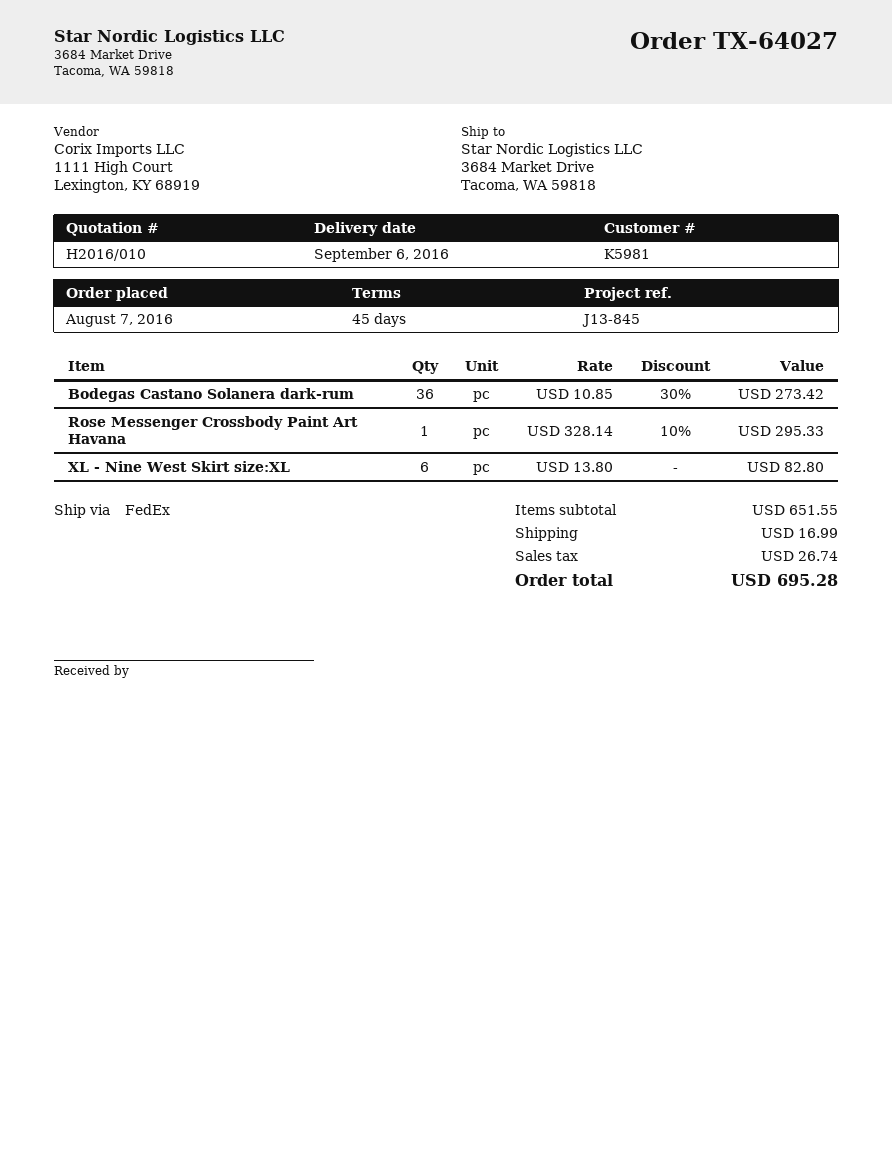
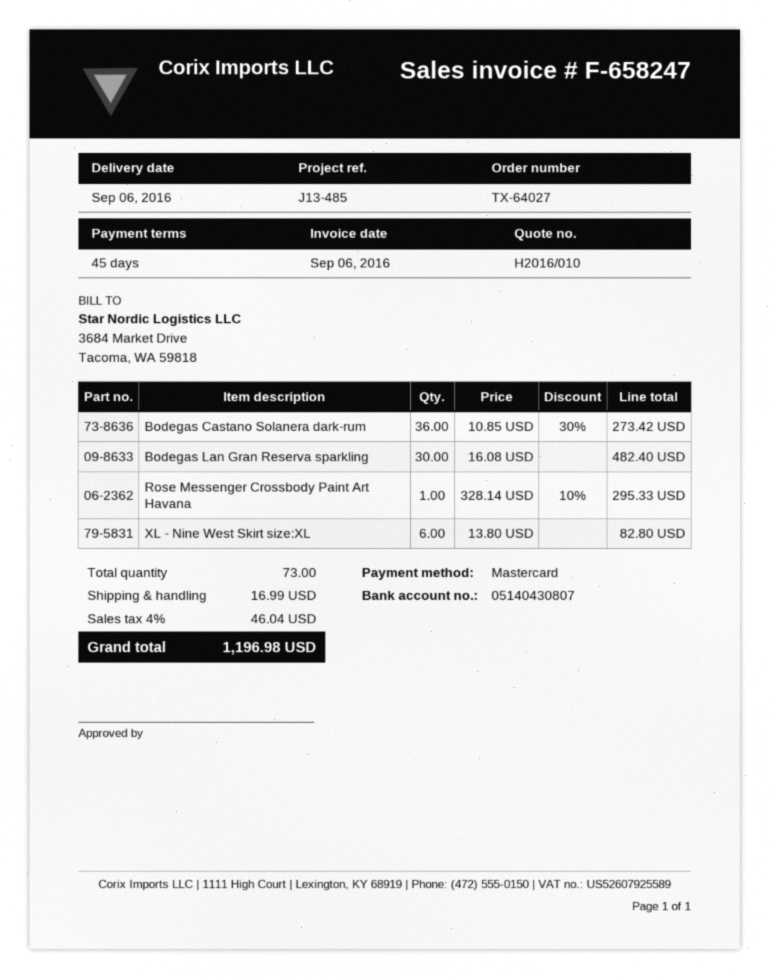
reference: J13-845 -> J13-485
Bodegas Lan Gran Reserva sparkling: none -> 30 x 16.08 = 482.40
tax: 26.74 -> 46.04
total: 695.28 -> 1196.98

